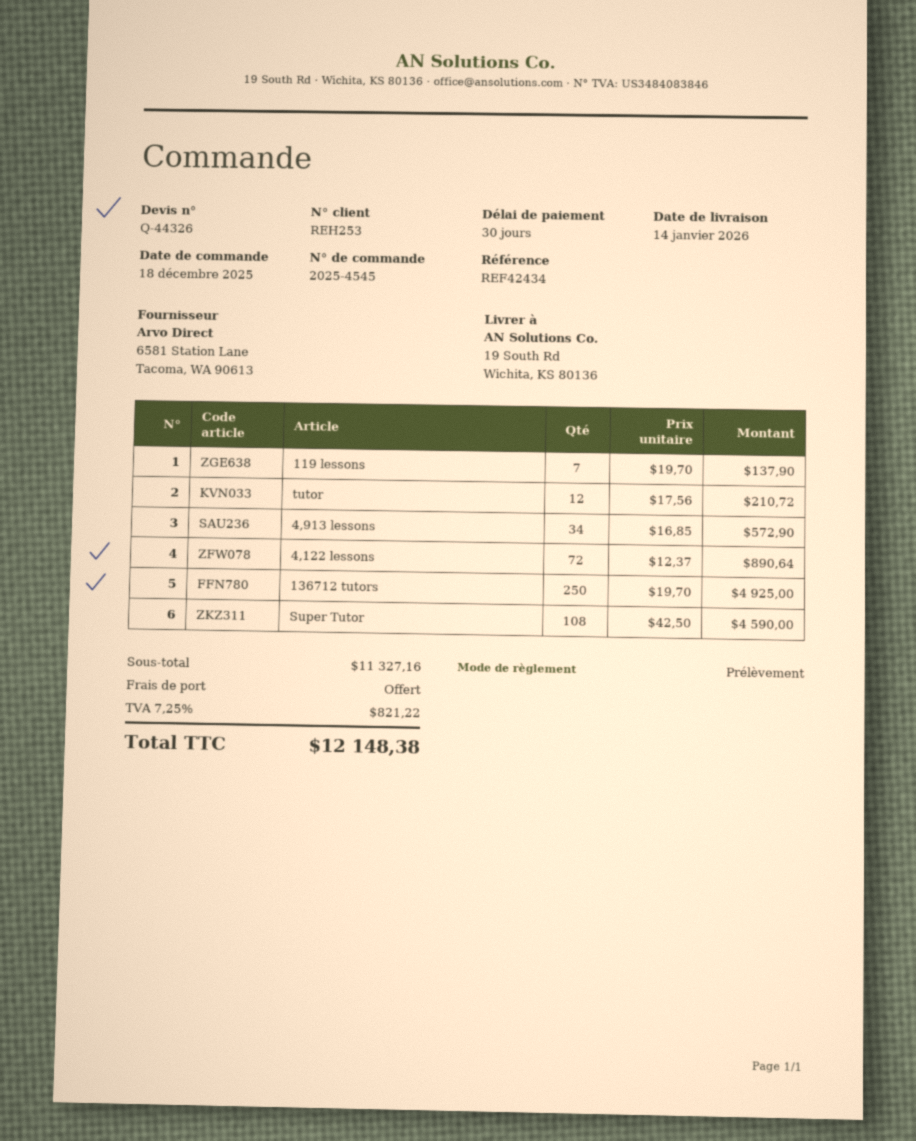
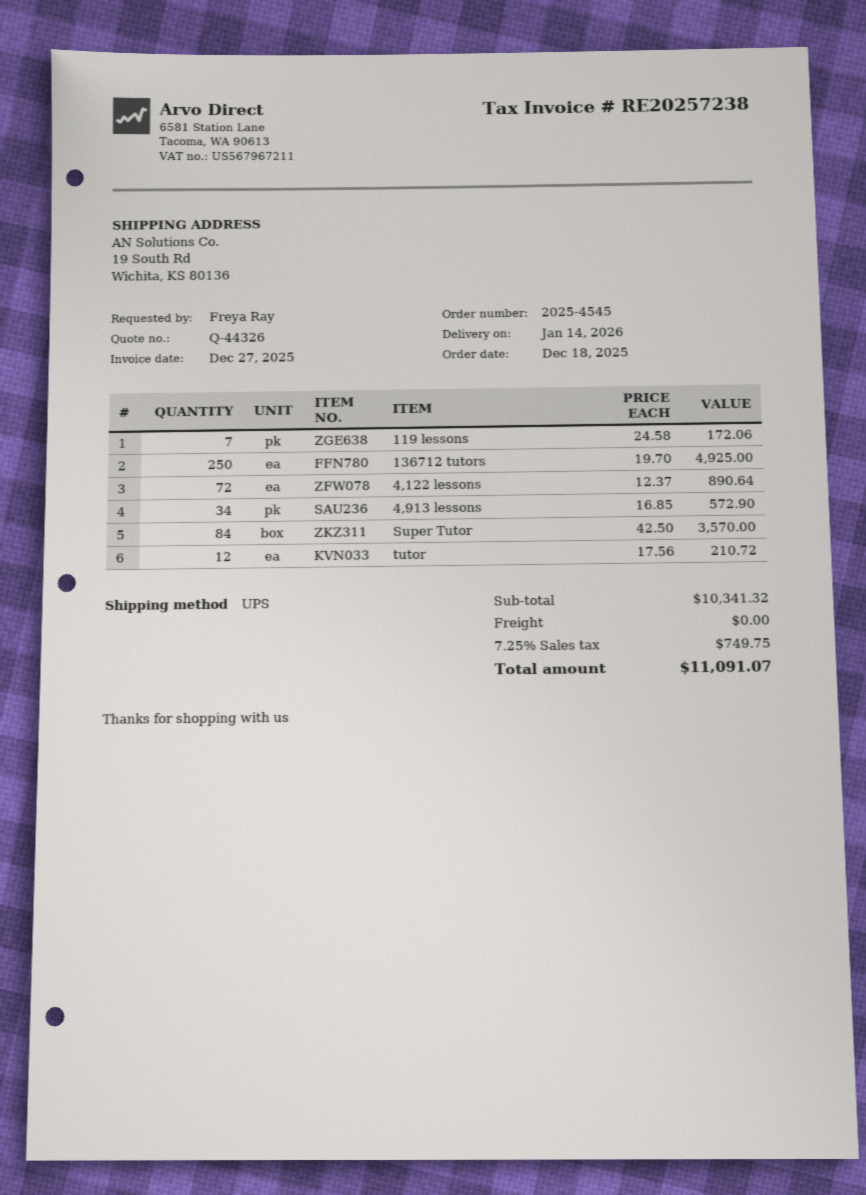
119 lessons: 7 x 19.70 = 137.90 -> 7 x 24.58 = 172.06
Super Tutor: 108 x 42.50 = 4590.00 -> 84 x 42.50 = 3570.00
subtotal: 11327.16 -> 10341.32
tax: 7.25% = 821.22 -> 7.25% = 749.75
total: 12148.38 -> 11091.07

